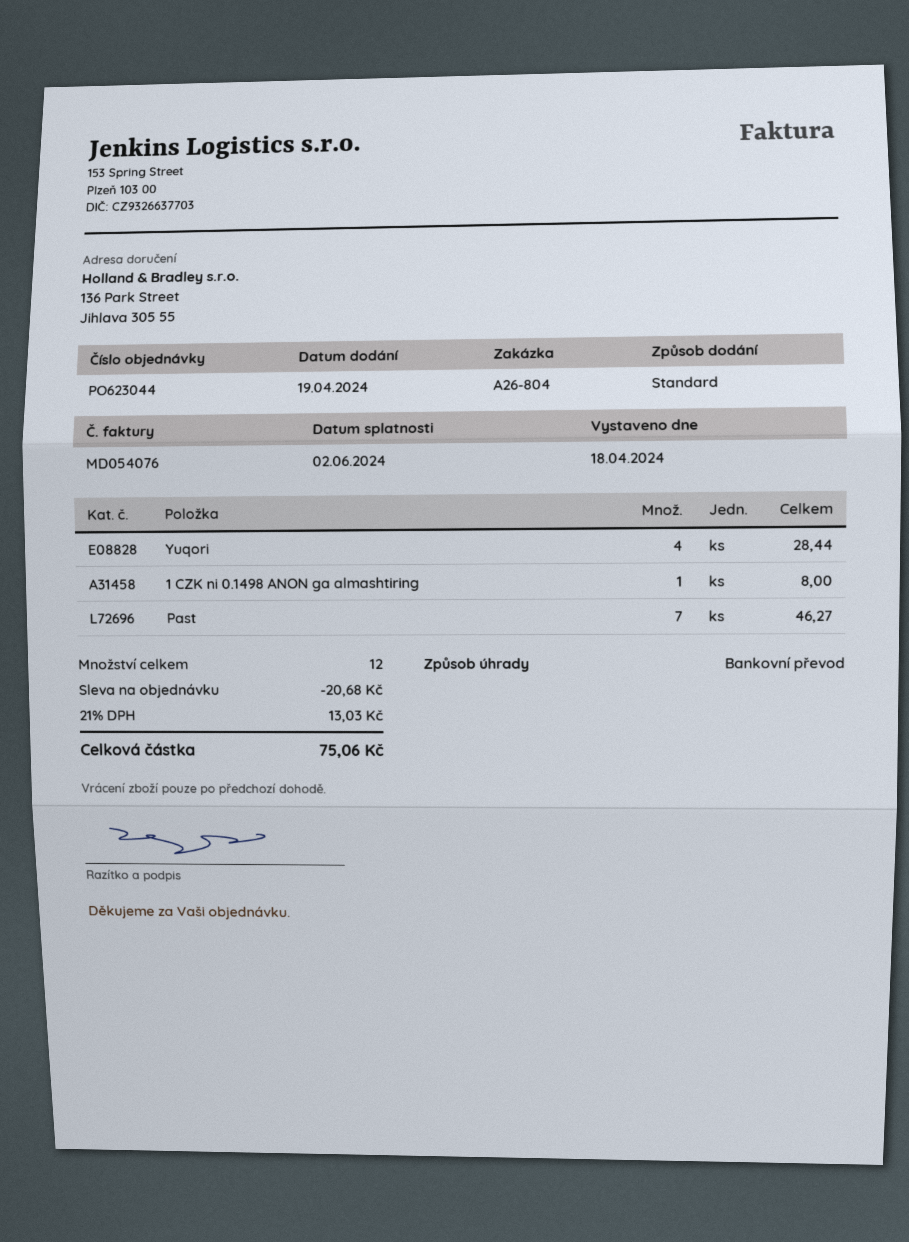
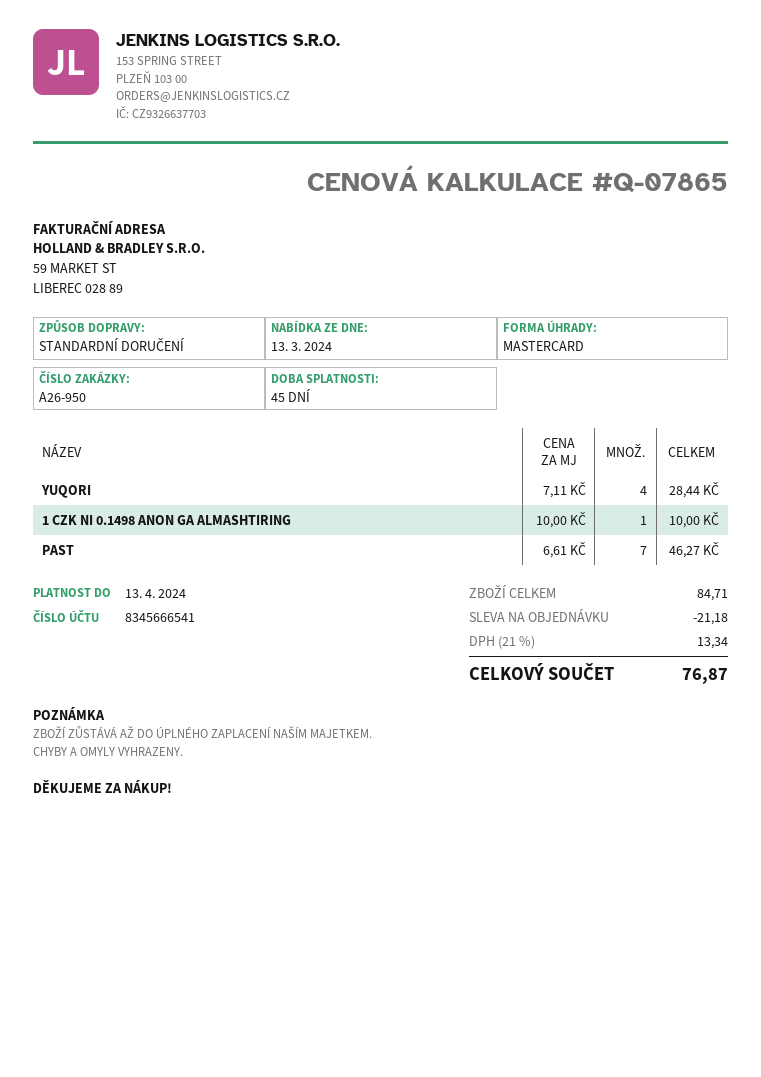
reference: A26-804 -> A26-950
payment method: bank transfer -> Mastercard
1 CZK ni 0.1498 ANON ga almashtiring: 1 for 8.00 -> 1 for 10.00
discount: 20.68 -> 21.18
tax: 21% = 13.03 -> 21% = 13.34
total: 75.06 -> 76.87

